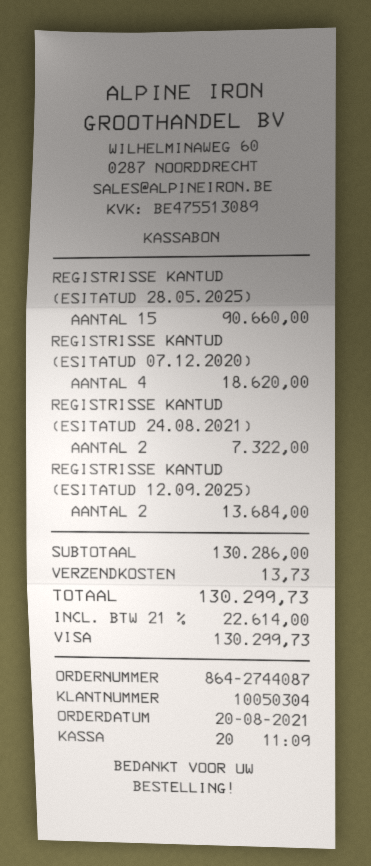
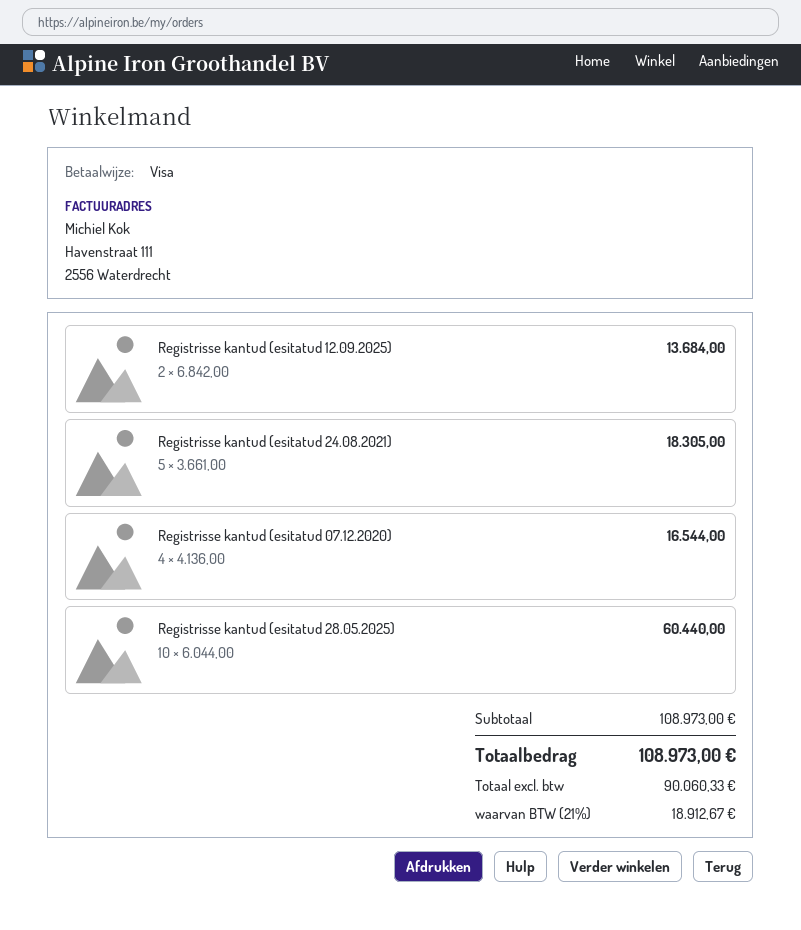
REGISTRISSE KANTUD (ESITATUD 28.05.2025): 15 for 90660.00 -> 10 for 60440.00
REGISTRISSE KANTUD (ESITATUD 07.12.2020): 4 for 18620.00 -> 4 for 16544.00
REGISTRISSE KANTUD (ESITATUD 24.08.2021): 2 for 7322.00 -> 5 for 18305.00
subtotal: 130286.00 -> 108973.00
shipping: 13.73 -> none
tax: 21% = 22614.00 -> 21% = 18912.67
total: 130299.73 -> 108973.00

